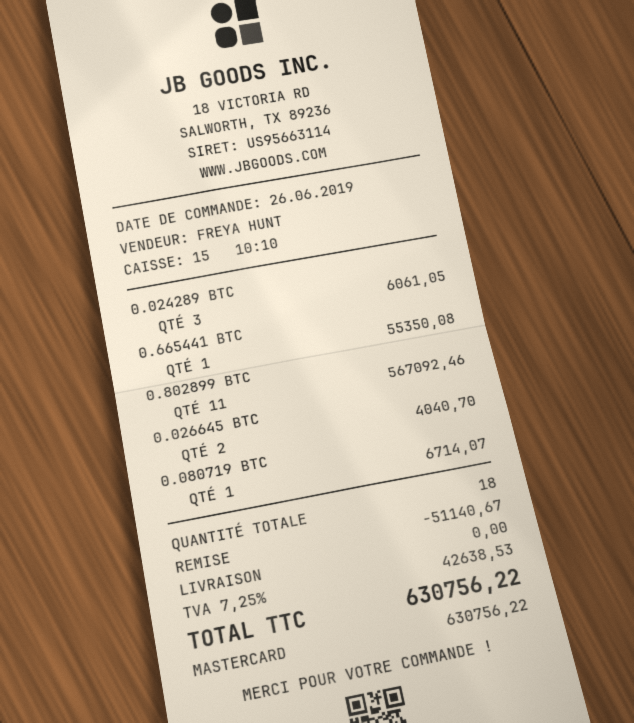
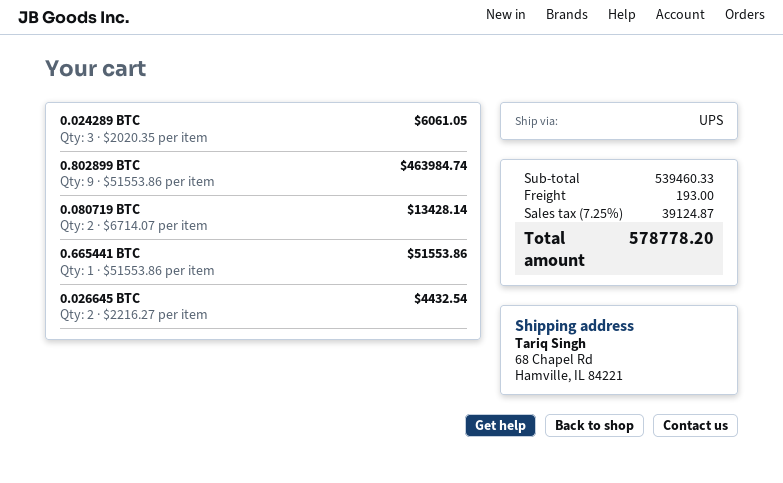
0.665441 BTC: 1 for 55350.08 -> 1 for 51553.86
0.802899 BTC: 11 for 567092.46 -> 9 for 463984.74
0.026645 BTC: 2 for 4040.70 -> 2 for 4432.54
0.080719 BTC: 1 for 6714.07 -> 2 for 13428.14
discount: 51140.67 -> none
shipping: 0.00 -> 193.00
tax: 7.25% = 42638.53 -> 7.25% = 39124.87
total: 630756.22 -> 578778.20

